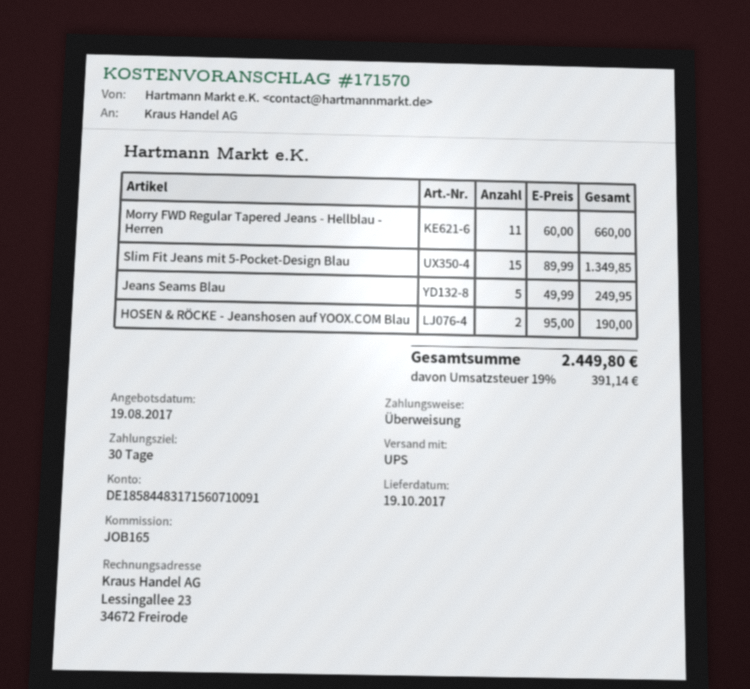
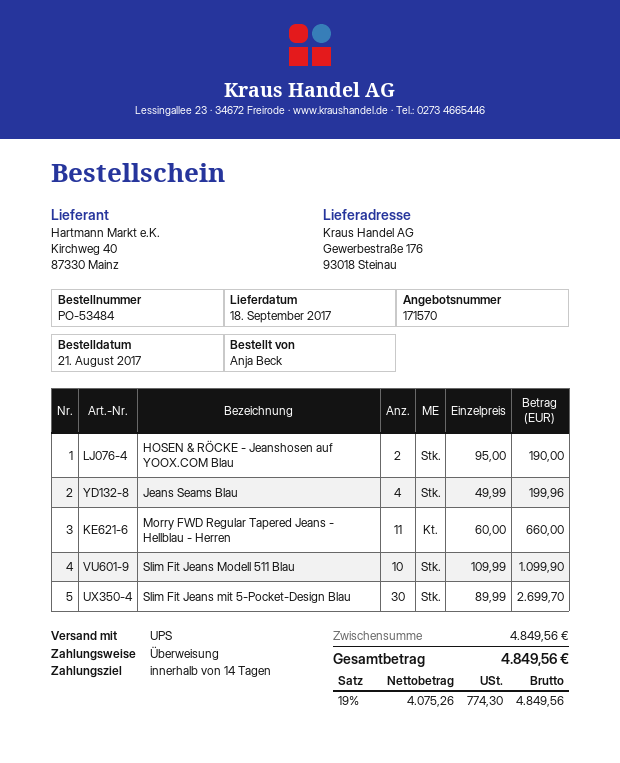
delivery date: 2017-10-19 -> 2017-09-18
payment terms: 30 days -> 14 days
Slim Fit Jeans mit 5-Pocket-Design Blau: 15 x 89.99 = 1349.85 -> 30 x 89.99 = 2699.70
Jeans Seams Blau: 5 x 49.99 = 249.95 -> 4 x 49.99 = 199.96
Slim Fit Jeans Modell 511 Blau: none -> 10 x 109.99 = 1099.90
tax: 19% = 391.14 -> 19% = 774.30
total: 2449.80 -> 4849.56

